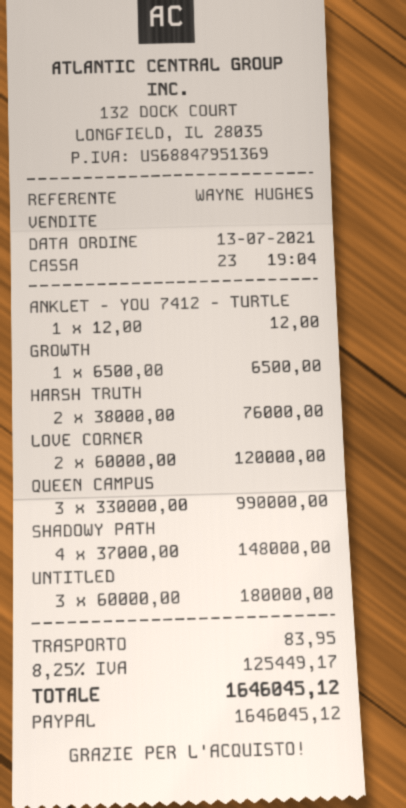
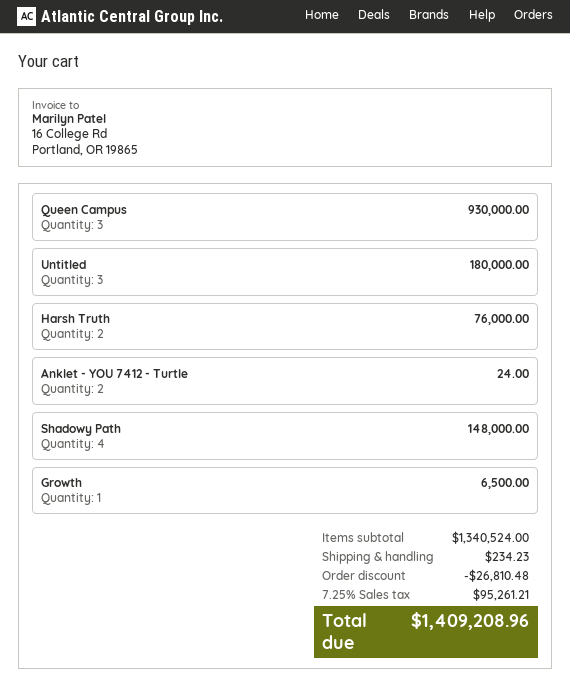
ANKLET - YOU 7412 - TURTLE: 1 for 12.00 -> 2 for 24.00
LOVE CORNER: 2 for 120000.00 -> none
QUEEN CAMPUS: 3 for 990000.00 -> 3 for 930000.00
discount: none -> 26810.48
shipping: 83.95 -> 234.23
tax: 8.25% = 125449.17 -> 7.25% = 95261.21
total: 1646045.12 -> 1409208.96

